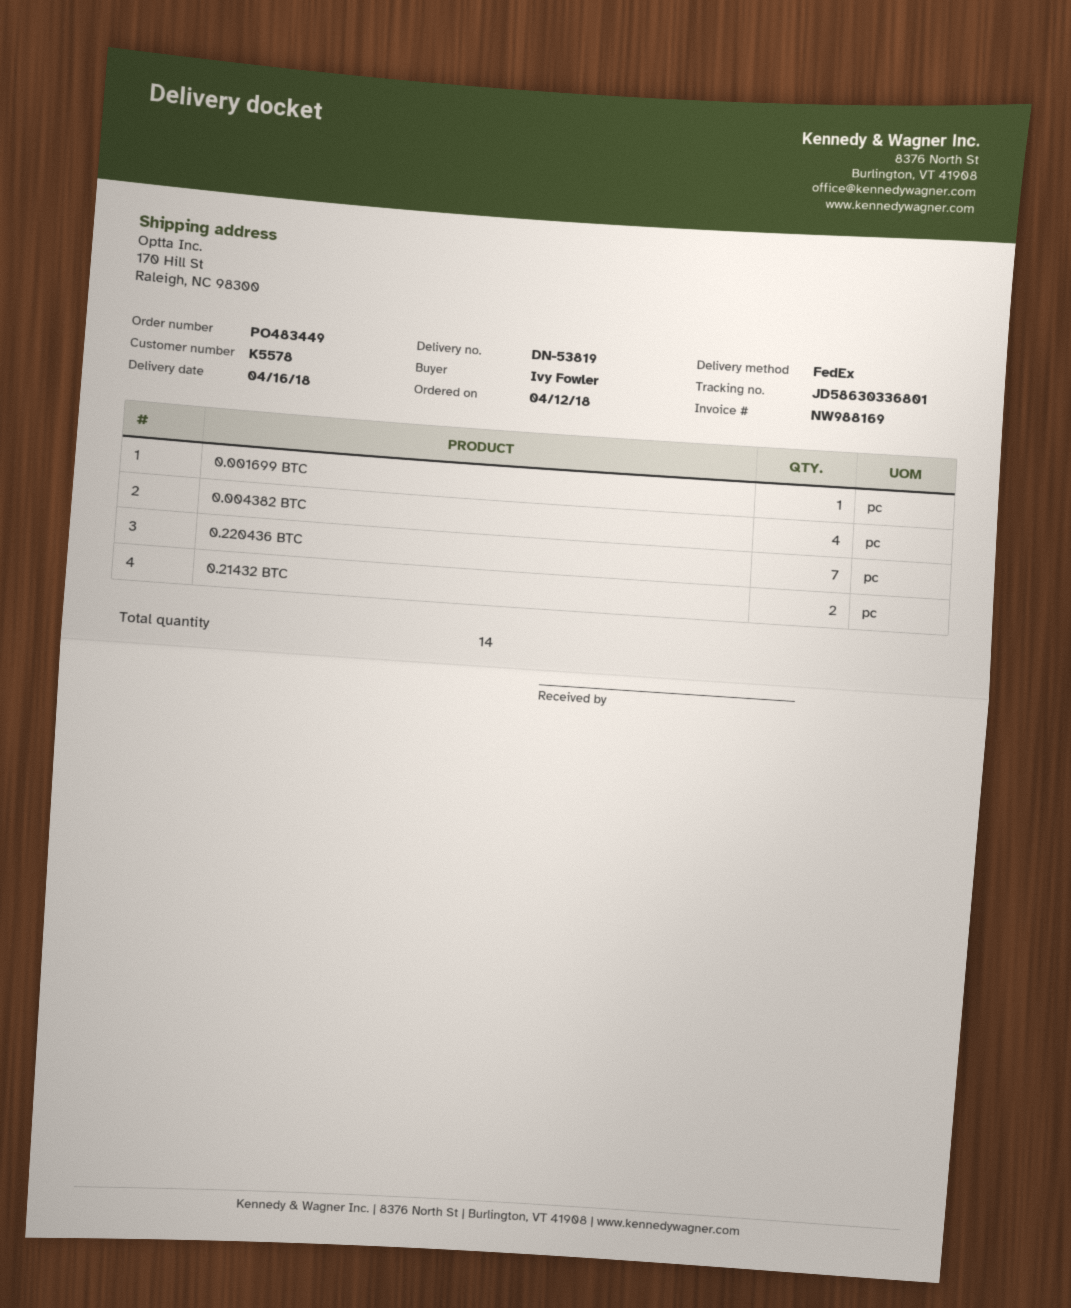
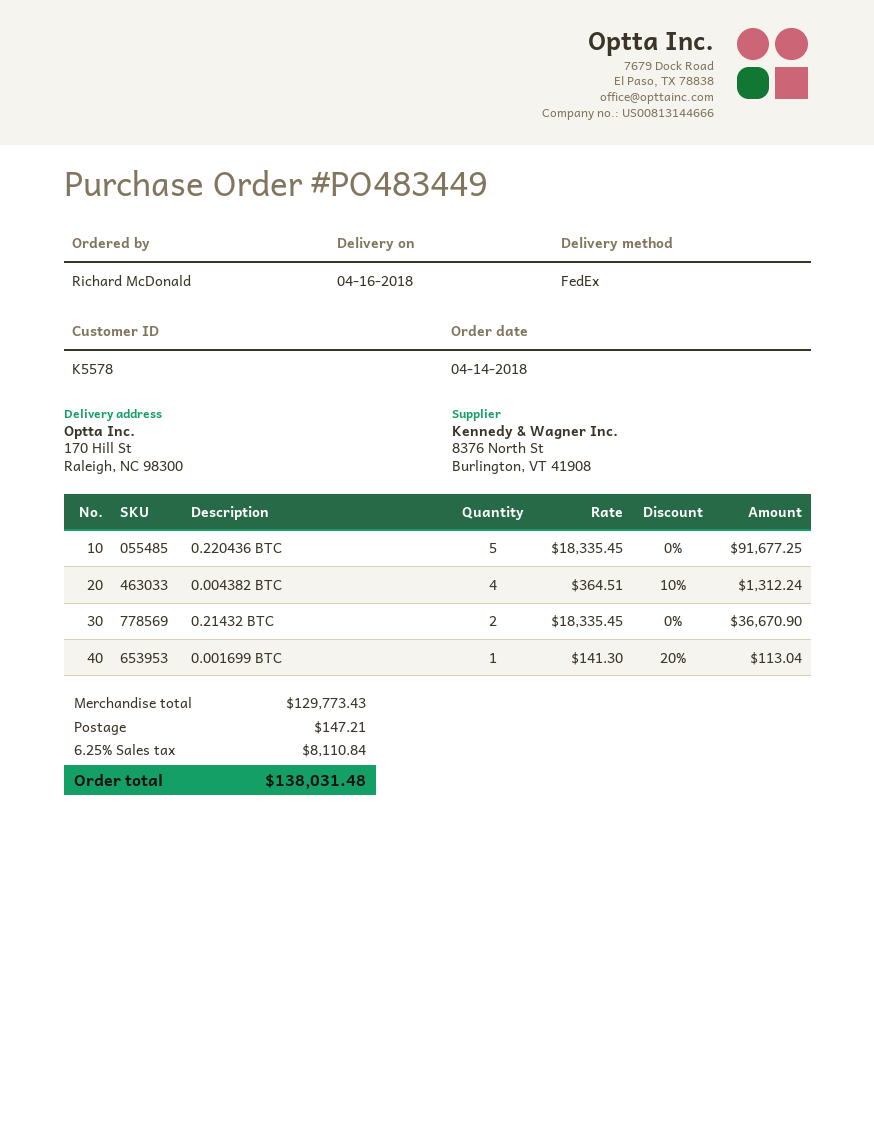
order date: 2018-04-12 -> 2018-04-14
ordered by: Ivy Fowler -> Richard McDonald
0.220436 BTC: 7 -> 5

